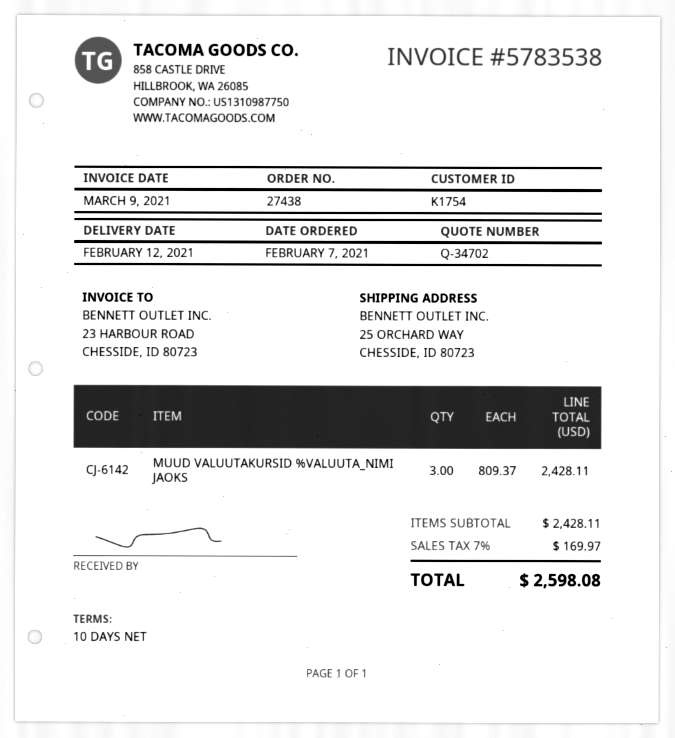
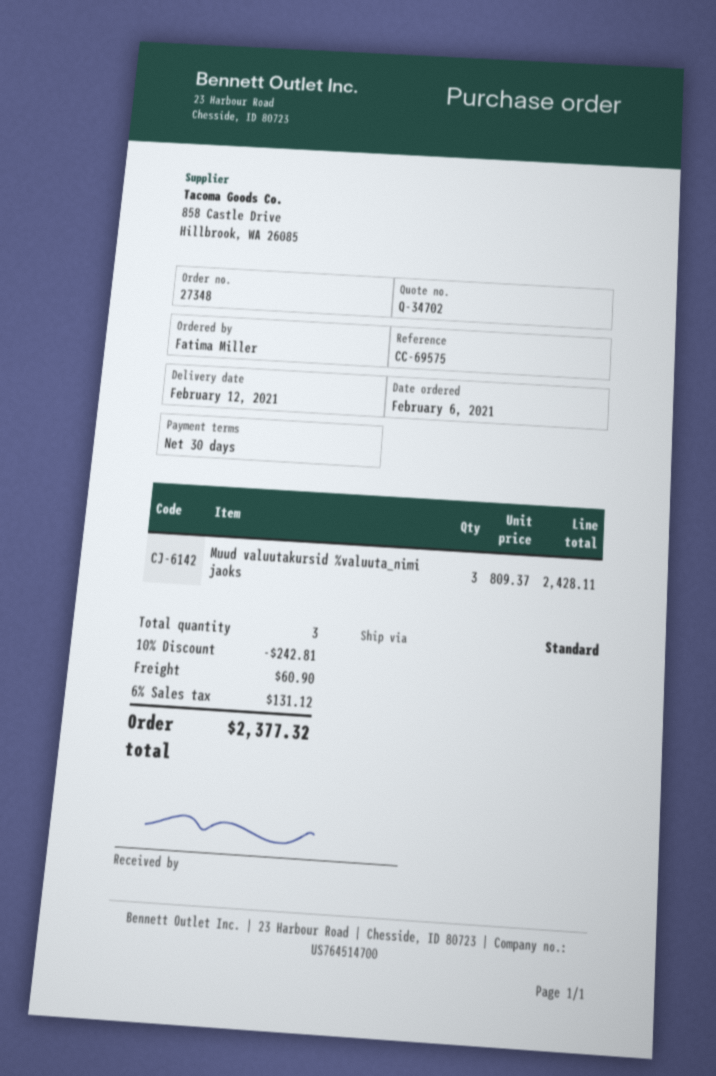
order number: 27438 -> 27348
order date: 2021-02-07 -> 2021-02-06
payment terms: 10 days -> 30 days
discount: none -> 10% = 242.81
shipping: none -> 60.90
tax: 7% = 169.97 -> 6% = 131.12
total: 2598.08 -> 2377.32

